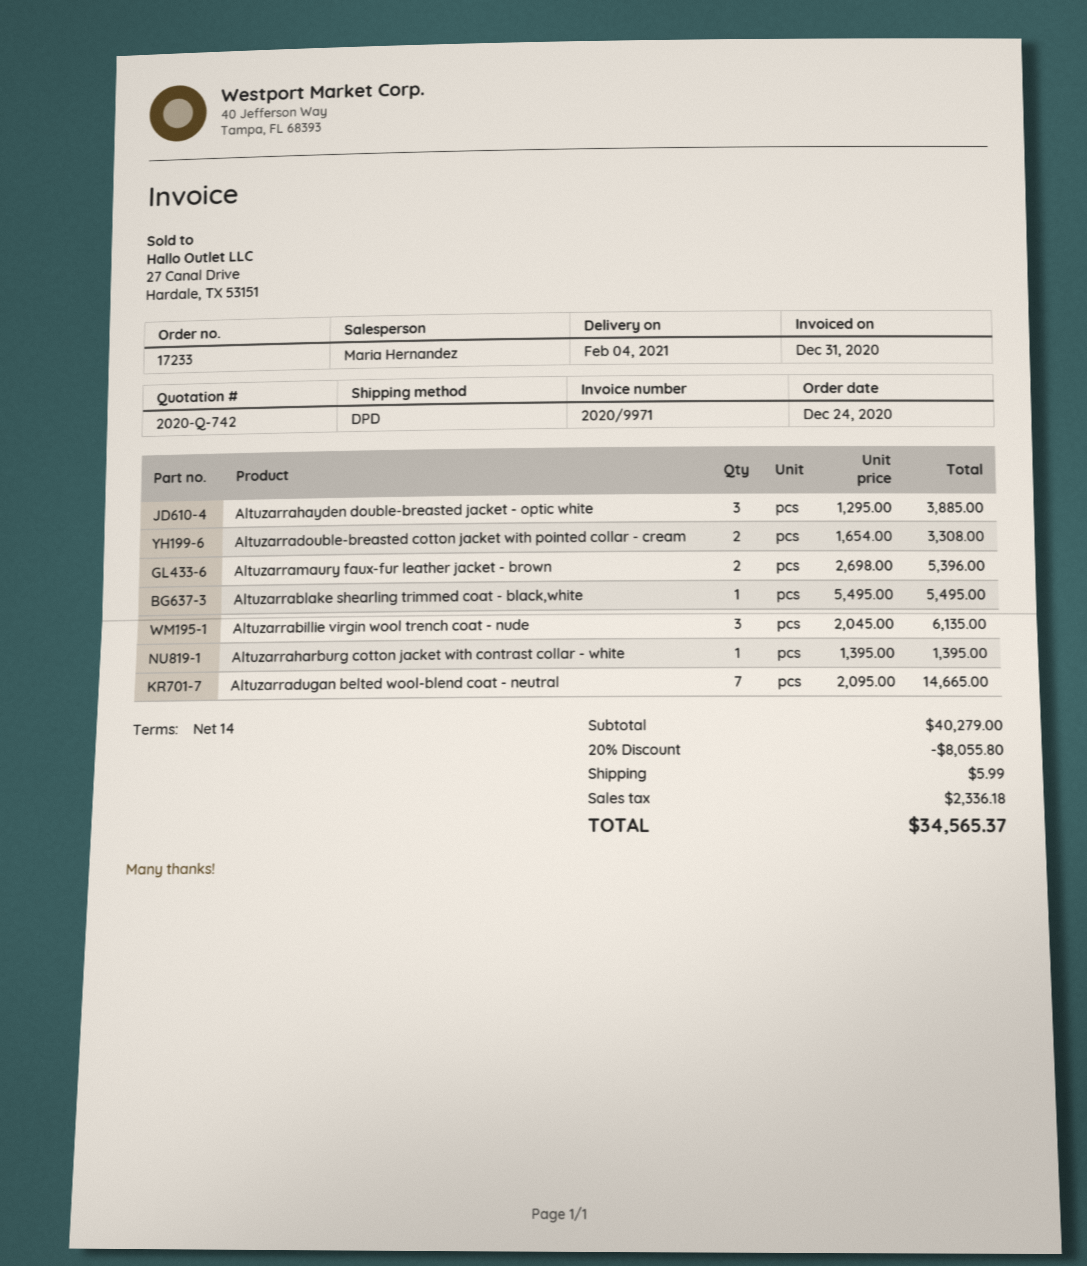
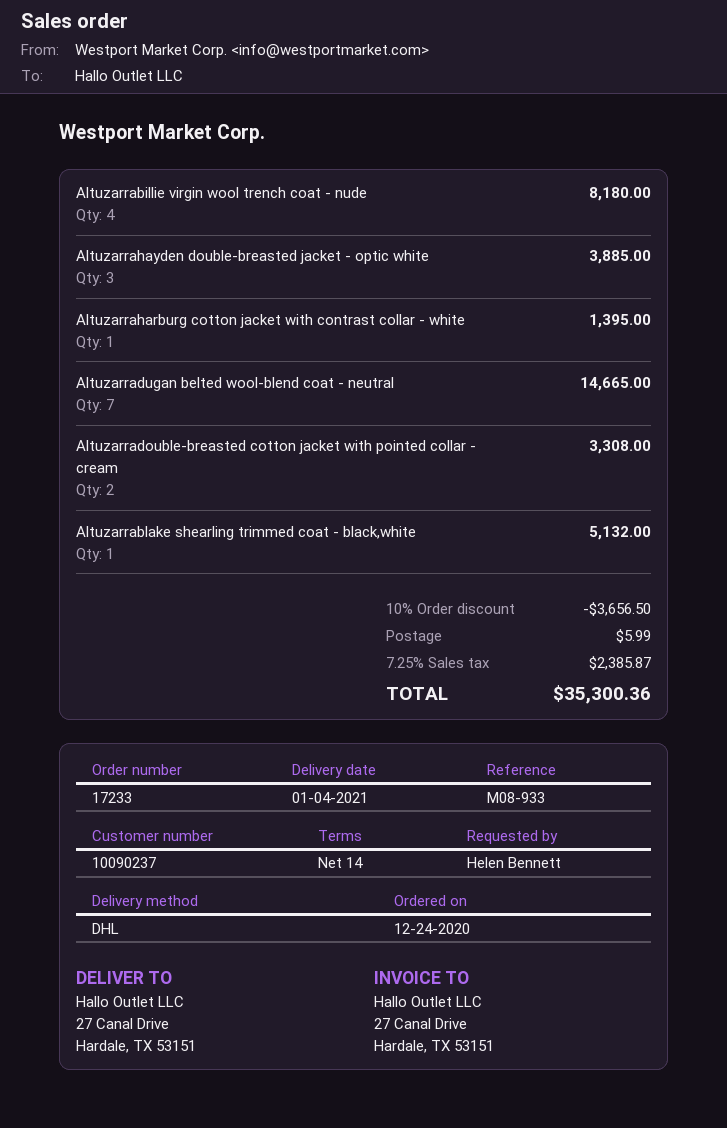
delivery date: 2021-02-04 -> 2021-01-04
shipping method: DPD -> DHL
Altuzarramaury faux-fur leather jacket - brown: 2 for 5396.00 -> none
Altuzarrablake shearling trimmed coat - black,white: 1 for 5495.00 -> 1 for 5132.00
Altuzarrabillie virgin wool trench coat - nude: 3 for 6135.00 -> 4 for 8180.00
discount: 20% = 8055.80 -> 10% = 3656.50
tax: 2336.18 -> 2385.87
total: 34565.37 -> 35300.36

